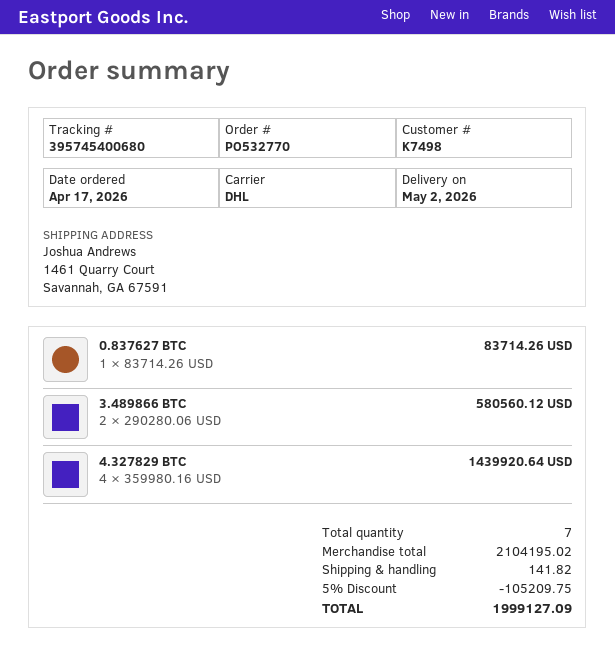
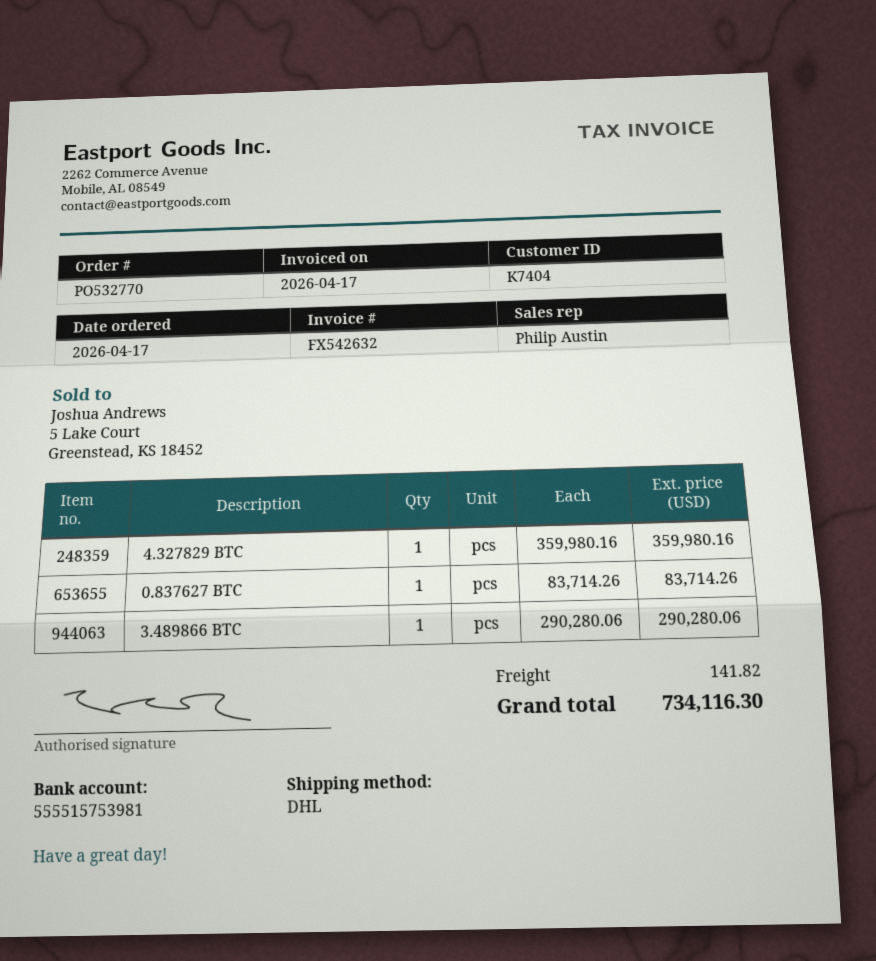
customer number: K7498 -> K7404
3.489866 BTC: 2 x 290280.06 = 580560.12 -> 1 x 290280.06 = 290280.06
4.327829 BTC: 4 x 359980.16 = 1439920.64 -> 1 x 359980.16 = 359980.16
discount: 5% = 105209.75 -> none
total: 1999127.09 -> 734116.30

